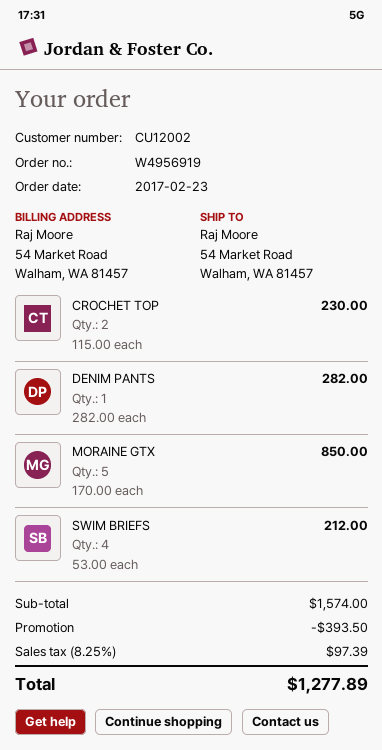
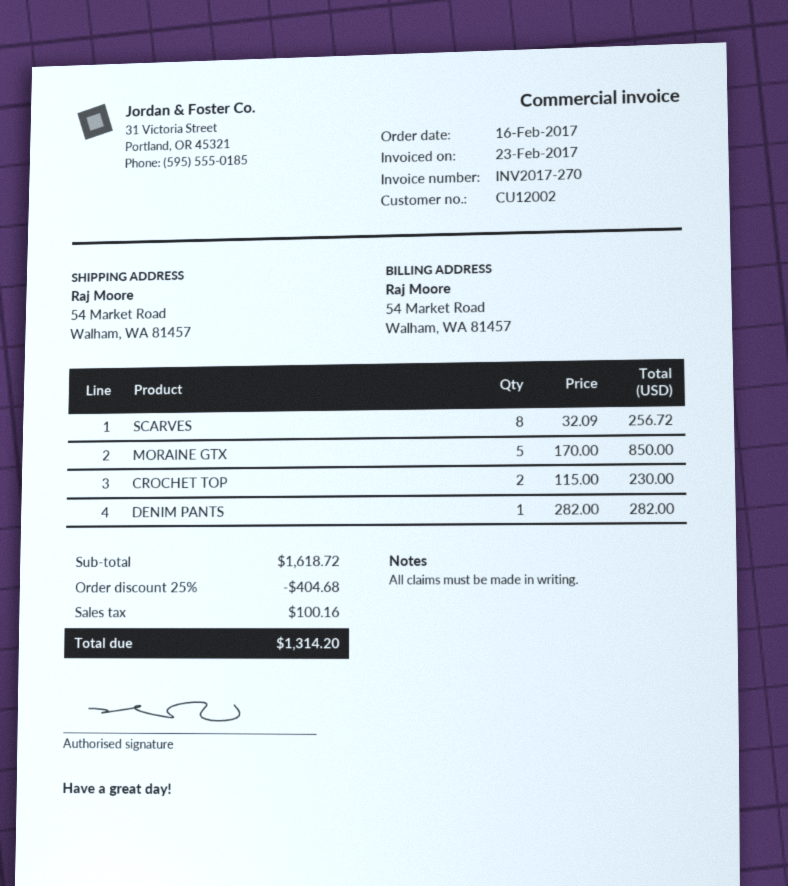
order date: 2017-02-23 -> 2017-02-16
SWIM BRIEFS: 4 x 53.00 = 212.00 -> none
SCARVES: none -> 8 x 32.09 = 256.72
subtotal: 1574.00 -> 1618.72
discount: 393.50 -> 404.68
tax: 97.39 -> 100.16
total: 1277.89 -> 1314.20

